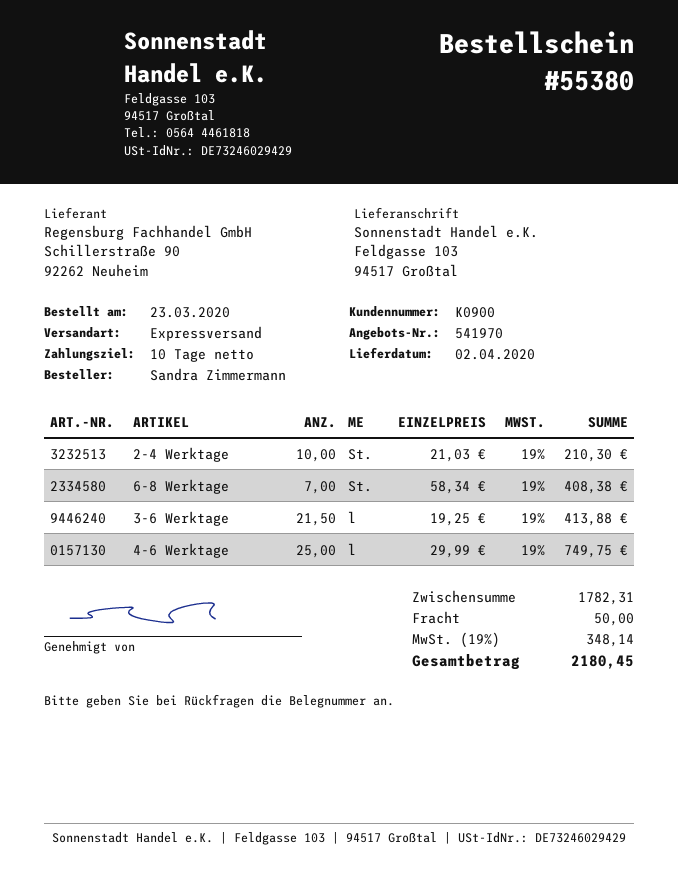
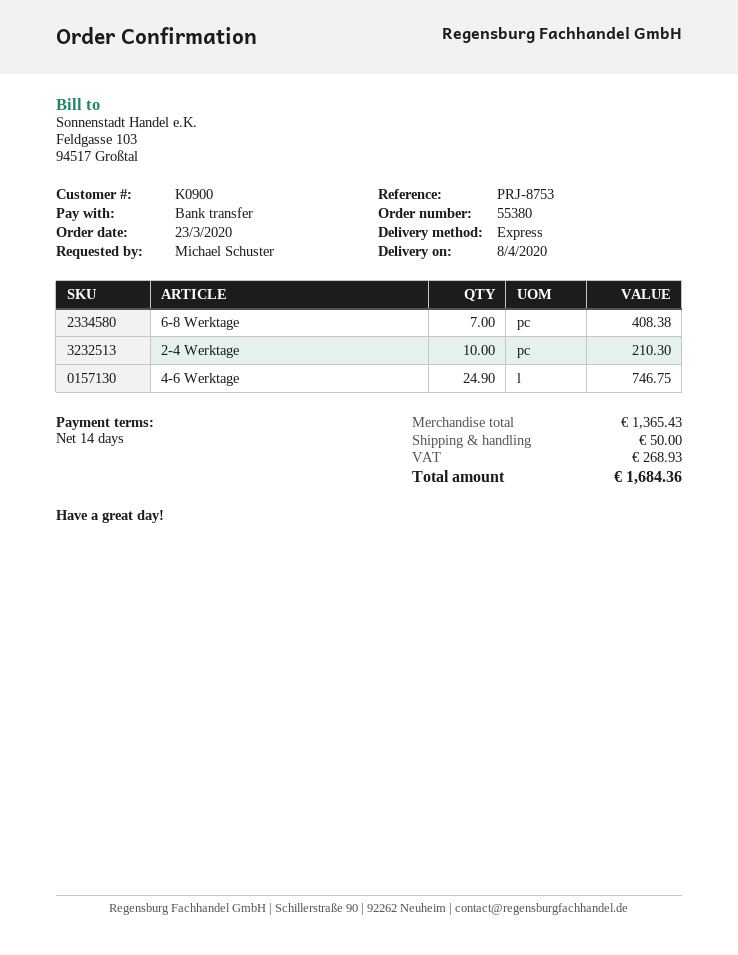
delivery date: 2020-04-02 -> 2020-04-08
payment terms: 10 days -> 14 days
ordered by: Sandra Zimmermann -> Michael Schuster
3-6 Werktage: 21.5 for 413.88 -> none
4-6 Werktage: 25 for 749.75 -> 24.9 for 746.75
subtotal: 1782.31 -> 1365.43
tax: 348.14 -> 268.93
total: 2180.45 -> 1684.36

